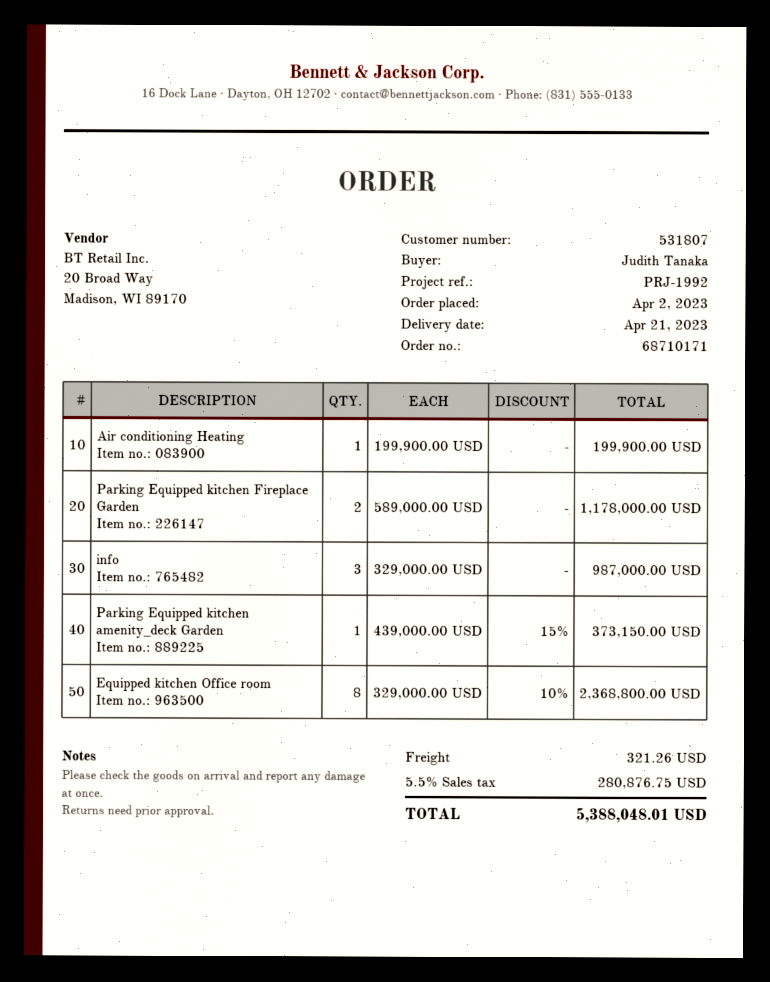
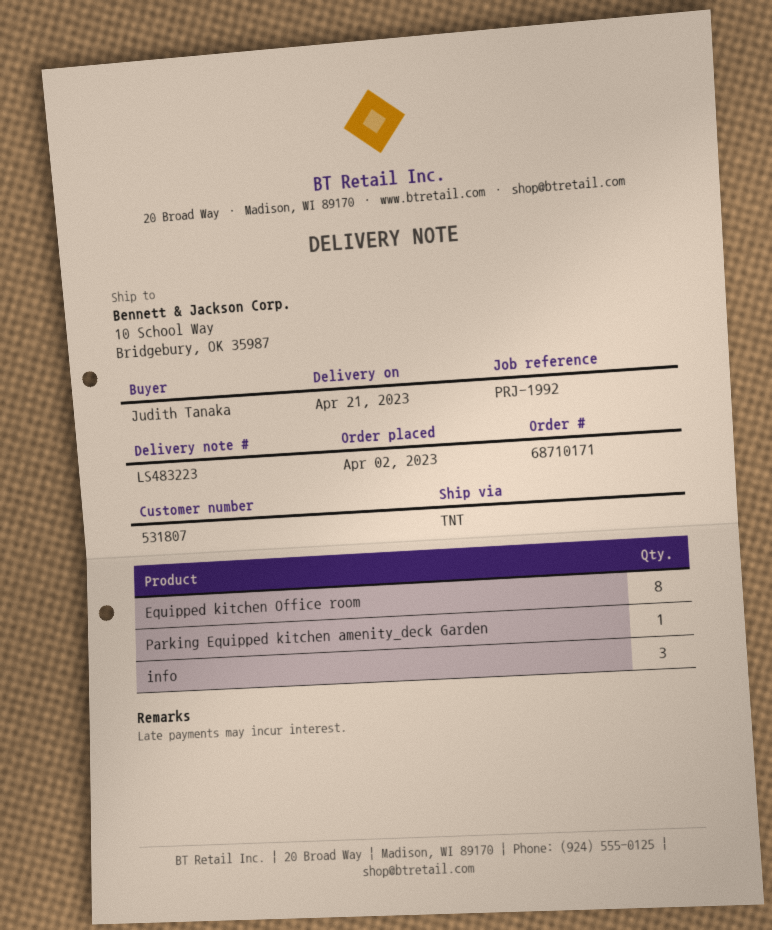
Air conditioning Heating: 1 -> none
Parking Equipped kitchen Fireplace Garden: 2 -> none

